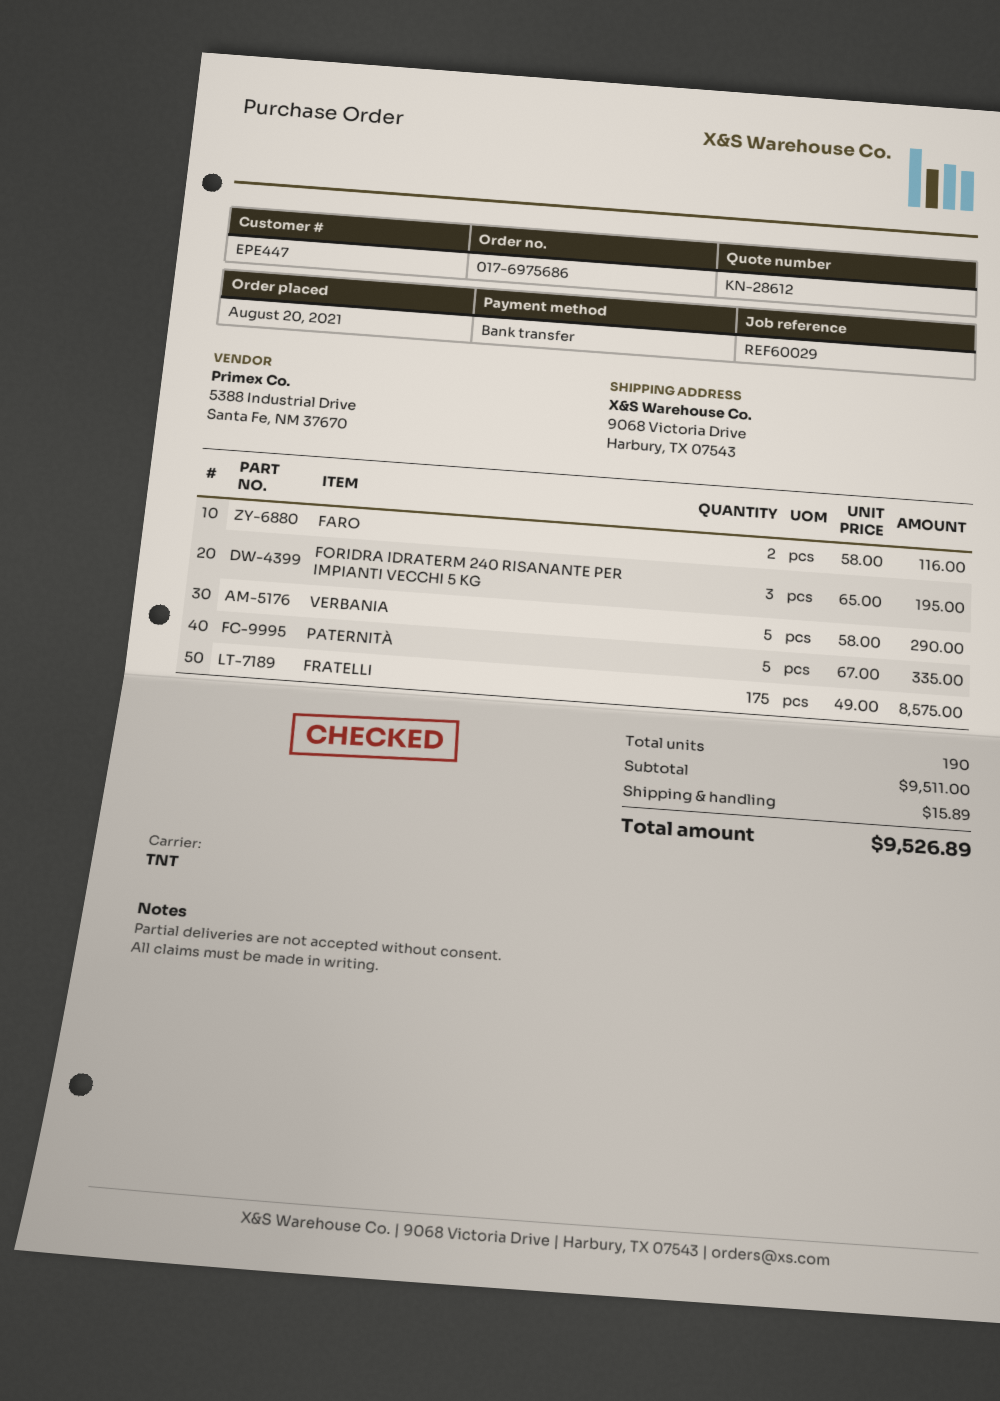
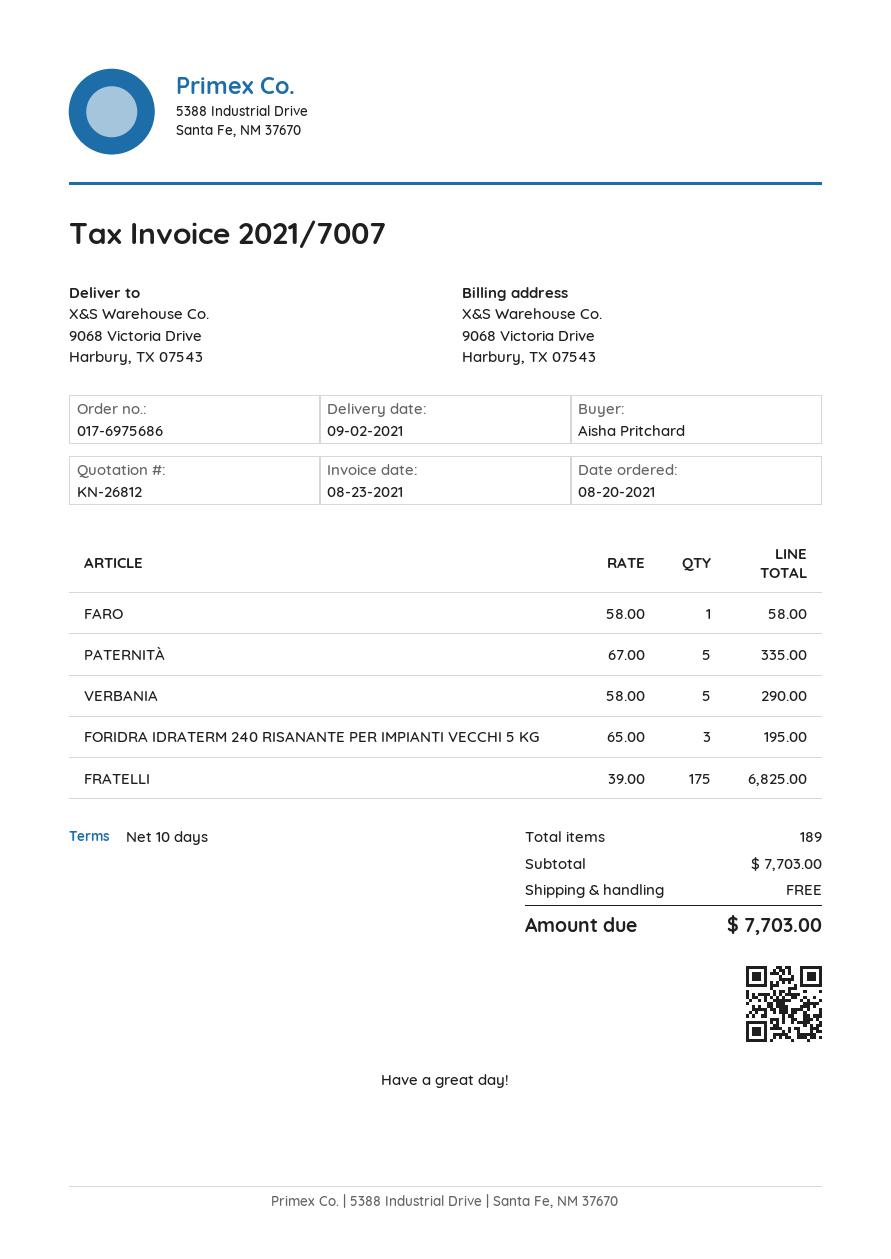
quote number: KN-28612 -> KN-26812
FARO: 2 x 58.00 = 116.00 -> 1 x 58.00 = 58.00
FRATELLI: 175 x 49.00 = 8575.00 -> 175 x 39.00 = 6825.00
total quantity: 190 -> 189
subtotal: 9511.00 -> 7703.00
shipping: 15.89 -> 0.00
total: 9526.89 -> 7703.00

